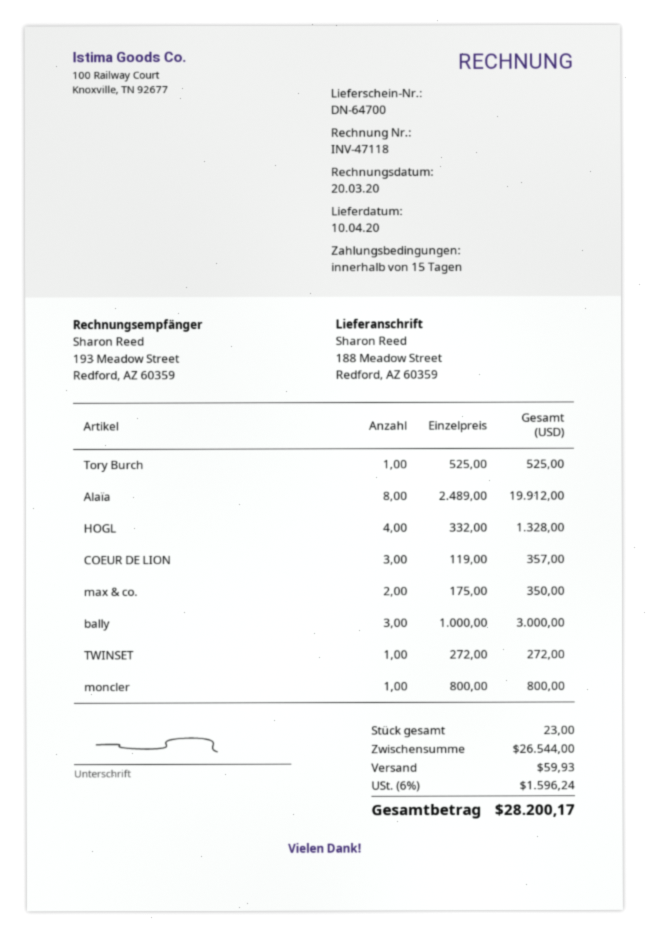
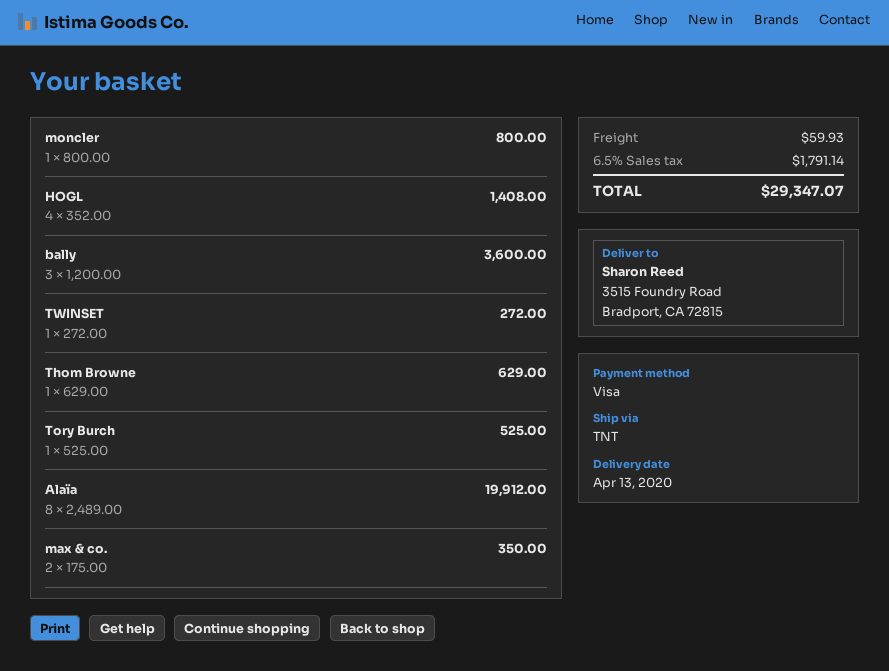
delivery date: 2020-04-10 -> 2020-04-13
ship to: 188 Meadow Street, Redford, AZ 60359 -> 3515 Foundry Road, Bradport, CA 72815
HOGL: 4 x 332.00 = 1328.00 -> 4 x 352.00 = 1408.00
COEUR DE LION: 3 x 119.00 = 357.00 -> none
bally: 3 x 1000.00 = 3000.00 -> 3 x 1200.00 = 3600.00
Thom Browne: none -> 1 x 629.00 = 629.00
tax: 6% = 1596.24 -> 6.5% = 1791.14
total: 28200.17 -> 29347.07

